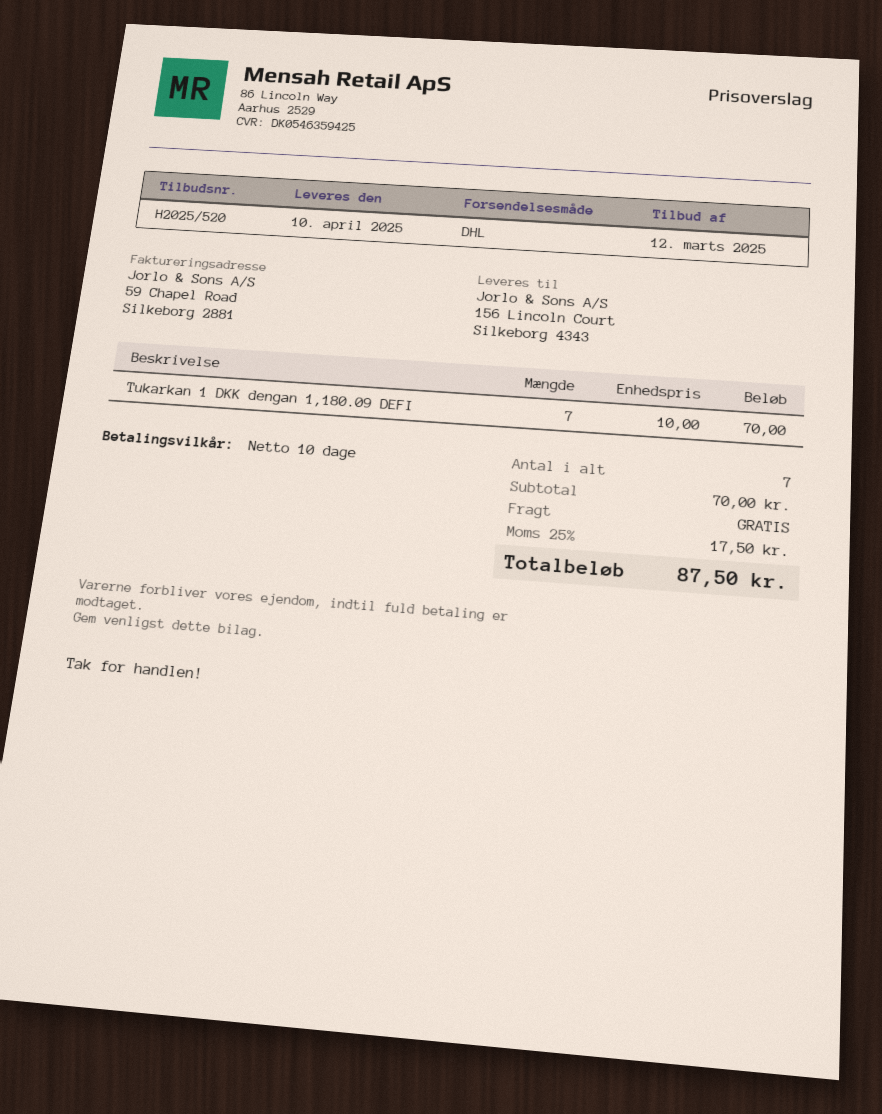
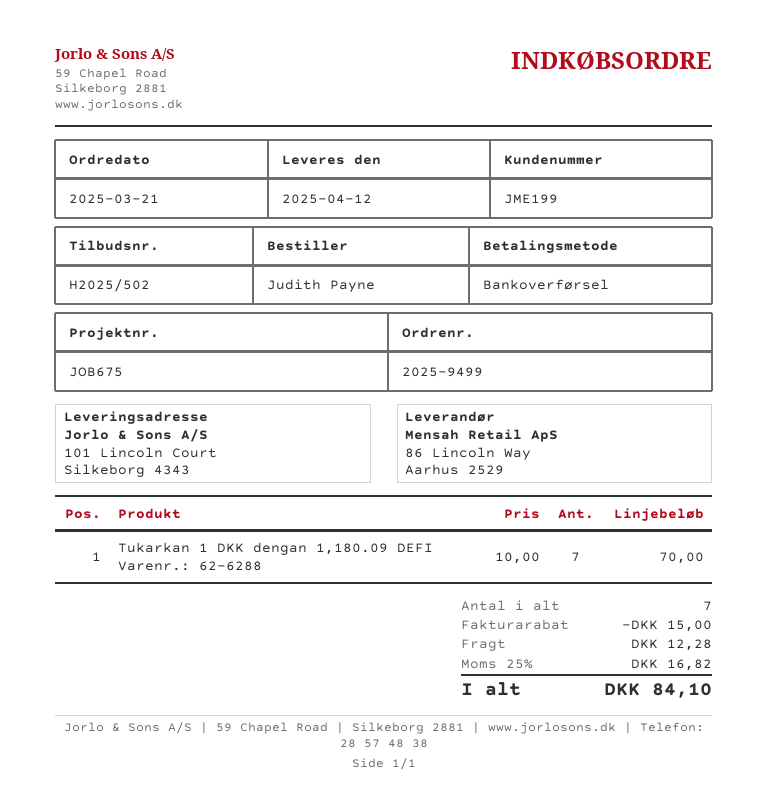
quote number: H2025/520 -> H2025/502
delivery date: 2025-04-10 -> 2025-04-12
ship to: 156 Lincoln Court, Silkeborg 4343 -> 101 Lincoln Court, Silkeborg 4343
discount: none -> 15.00
shipping: 0.00 -> 12.28
tax: 25% = 17.50 -> 25% = 16.82
total: 87.50 -> 84.10

